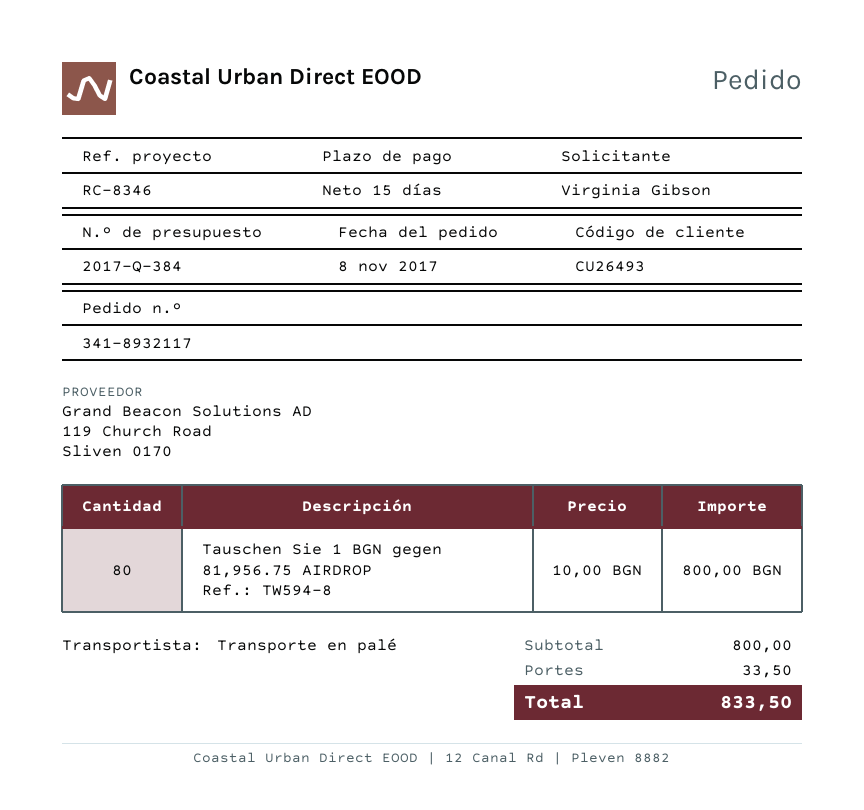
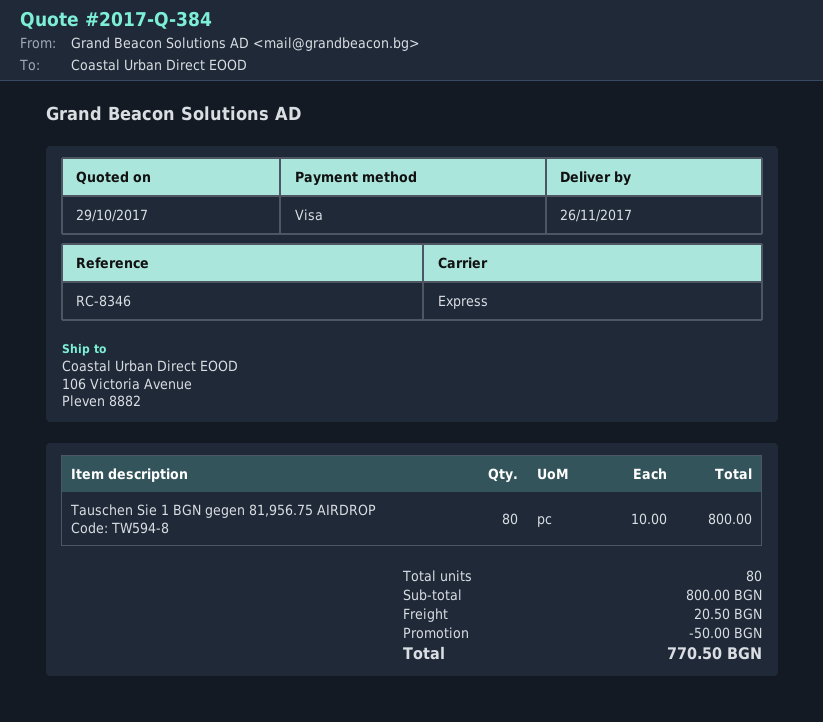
shipping method: pallet freight -> express
discount: none -> 50.00
shipping: 33.50 -> 20.50
total: 833.50 -> 770.50

